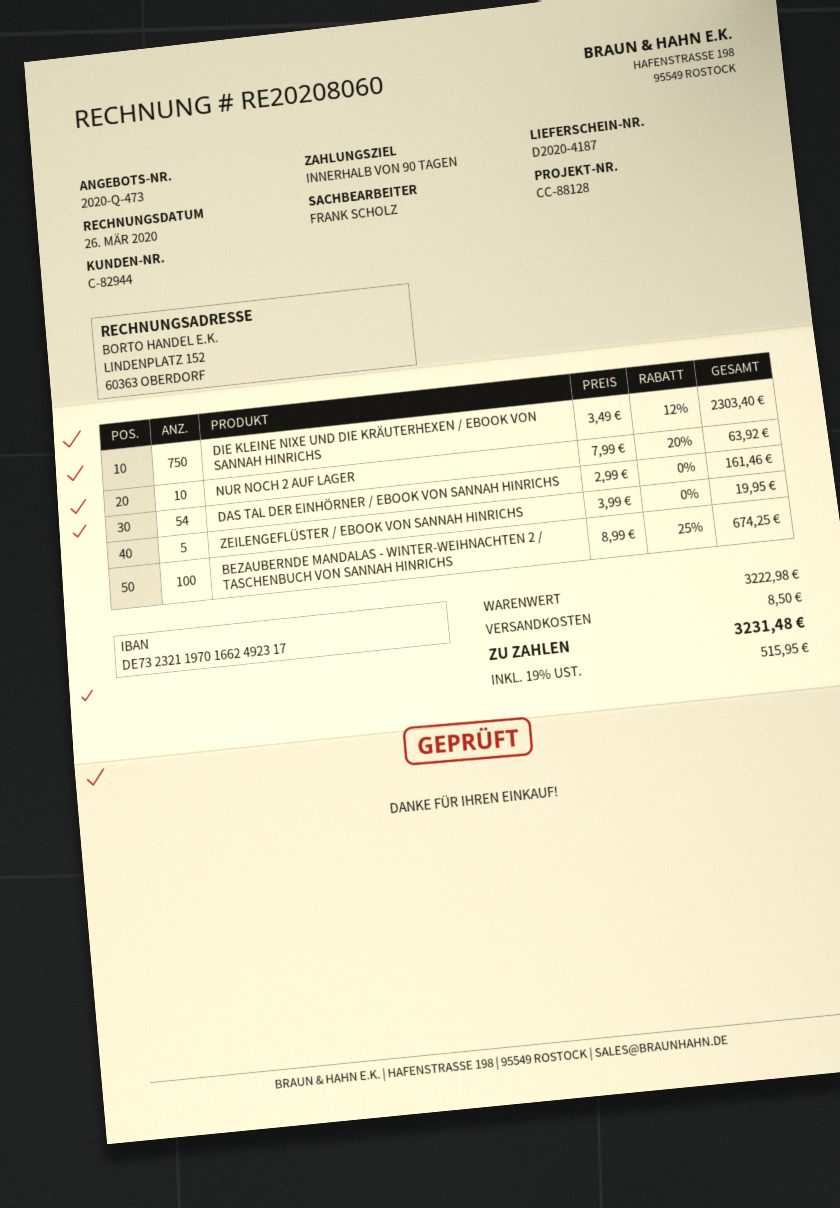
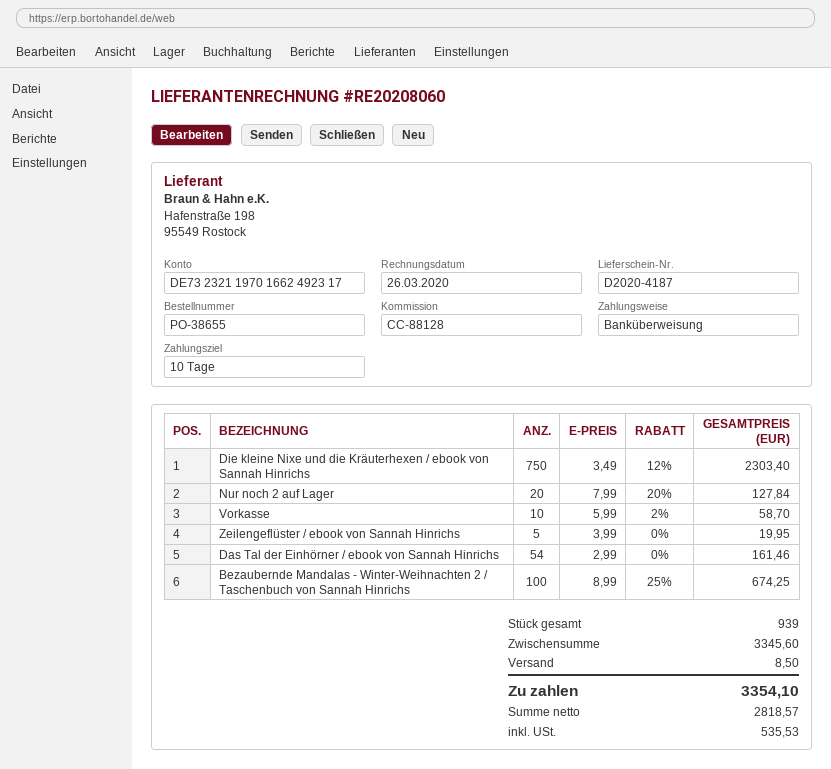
payment terms: 90 days -> 10 days
NUR NOCH 2 AUF LAGER: 10 x 7.99 - 20% = 63.92 -> 20 x 7.99 - 20% = 127.84
Vorkasse: none -> 10 x 5.99 - 2% = 58.70
subtotal: 3222.98 -> 3345.60
tax: 515.95 -> 535.53
total: 3231.48 -> 3354.10

